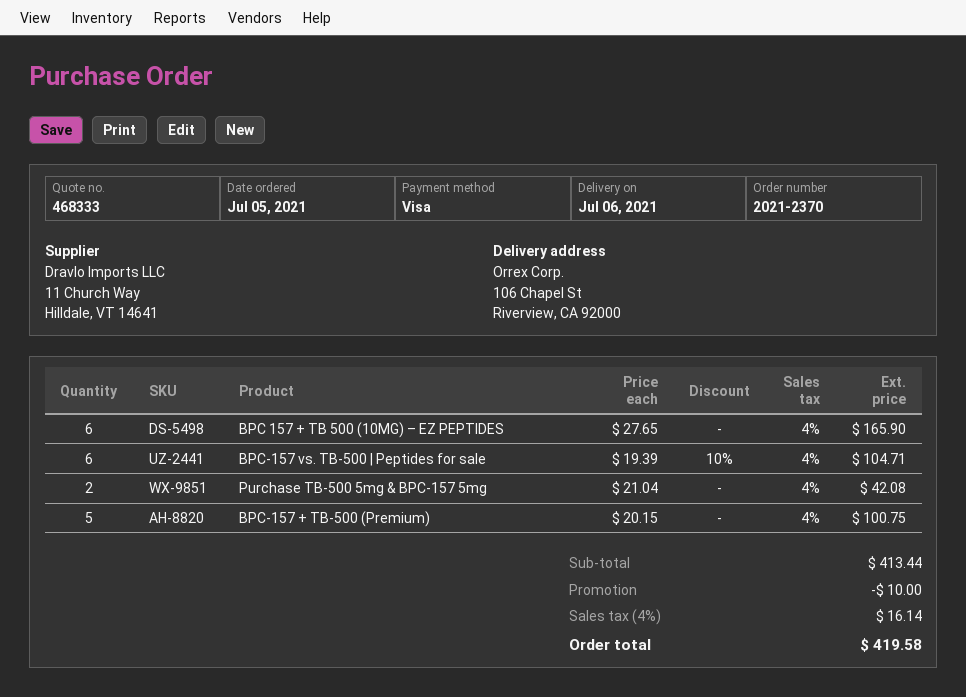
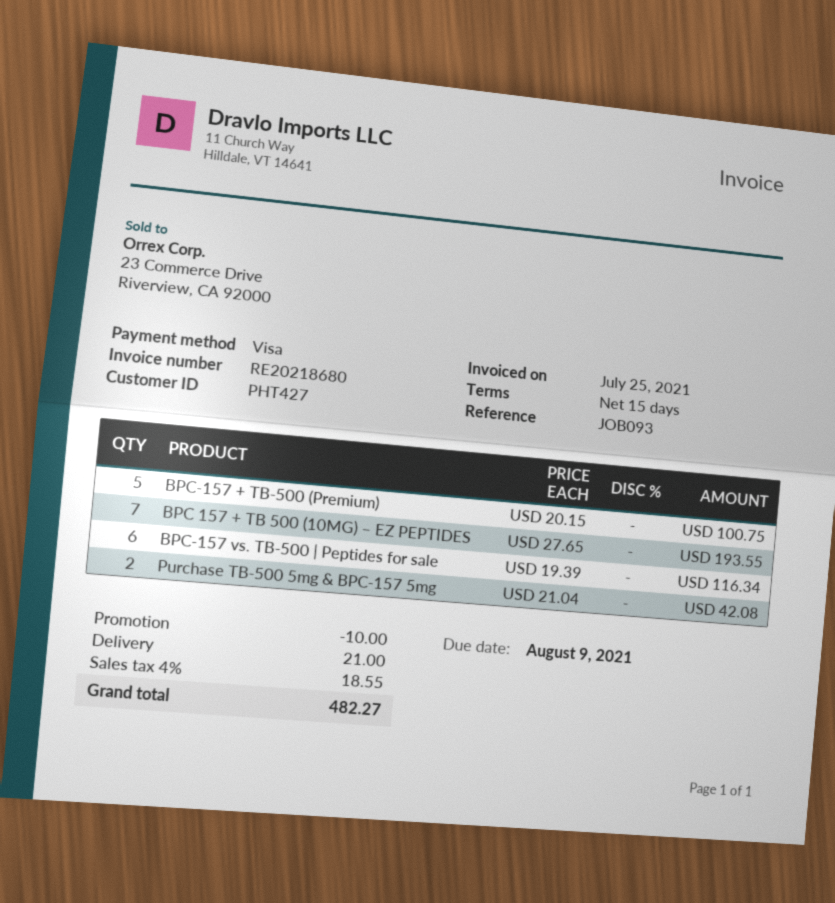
BPC 157 + TB 500 (10MG) – EZ PEPTIDES: 6 x 27.65 = 165.90 -> 7 x 27.65 = 193.55
BPC-157 vs. TB-500 | Peptides for sale: 6 x 19.39 - 10% = 104.71 -> 6 x 19.39 = 116.34
shipping: none -> 21.00
tax: 4% = 16.14 -> 4% = 18.55
total: 419.58 -> 482.27

